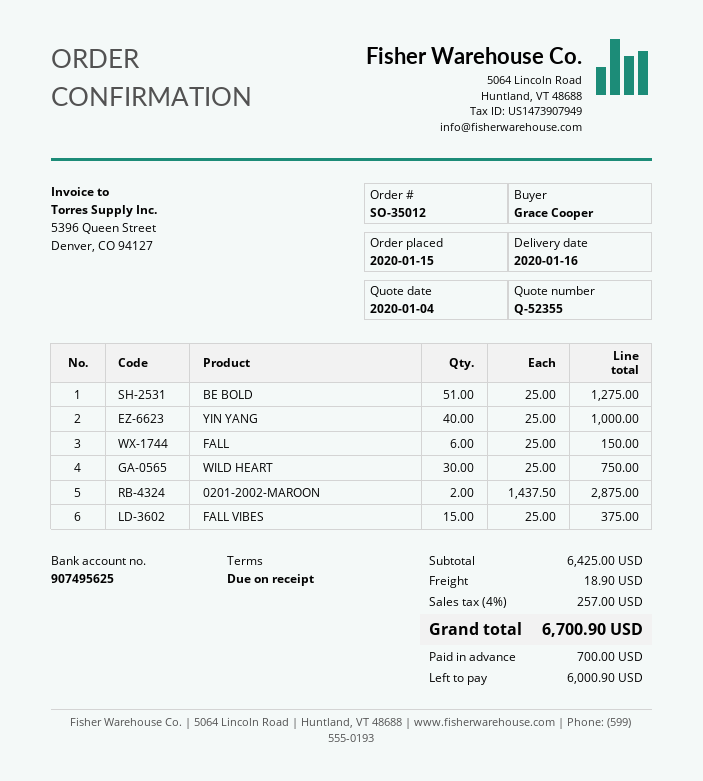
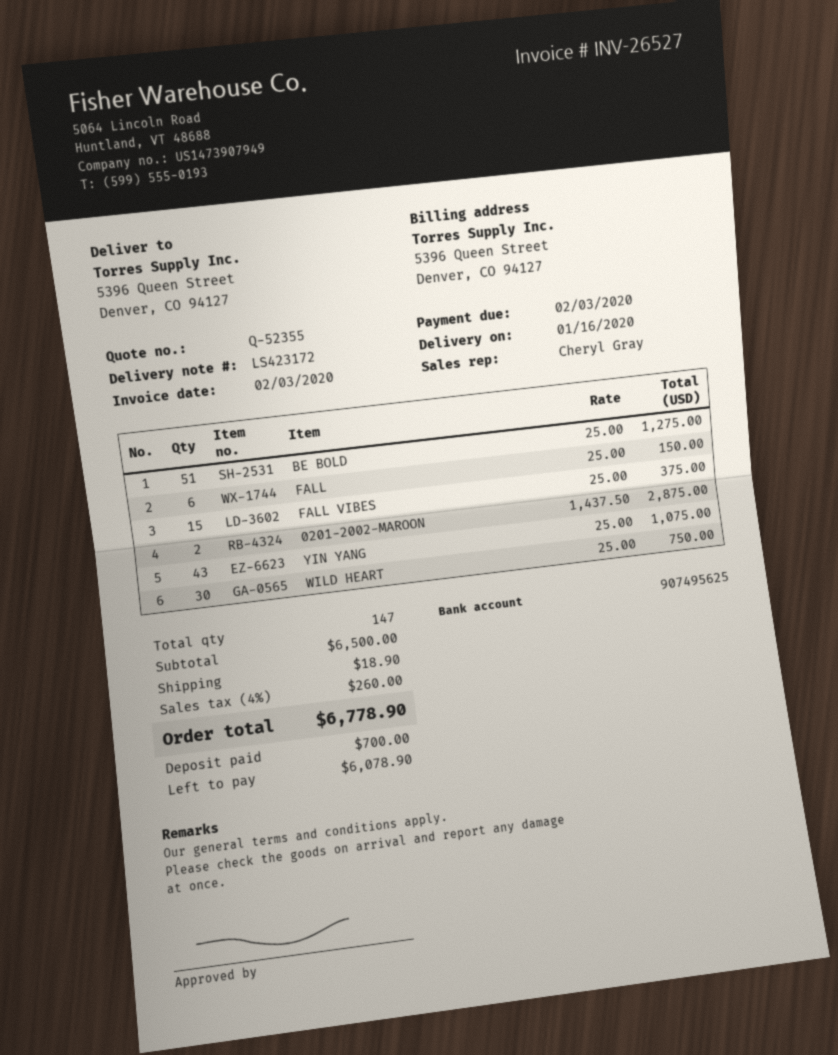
YIN YANG: 40 x 25.00 = 1000.00 -> 43 x 25.00 = 1075.00
subtotal: 6425.00 -> 6500.00
tax: 4% = 257.00 -> 4% = 260.00
total: 6700.90 -> 6778.90
balance: 6000.90 -> 6078.90

